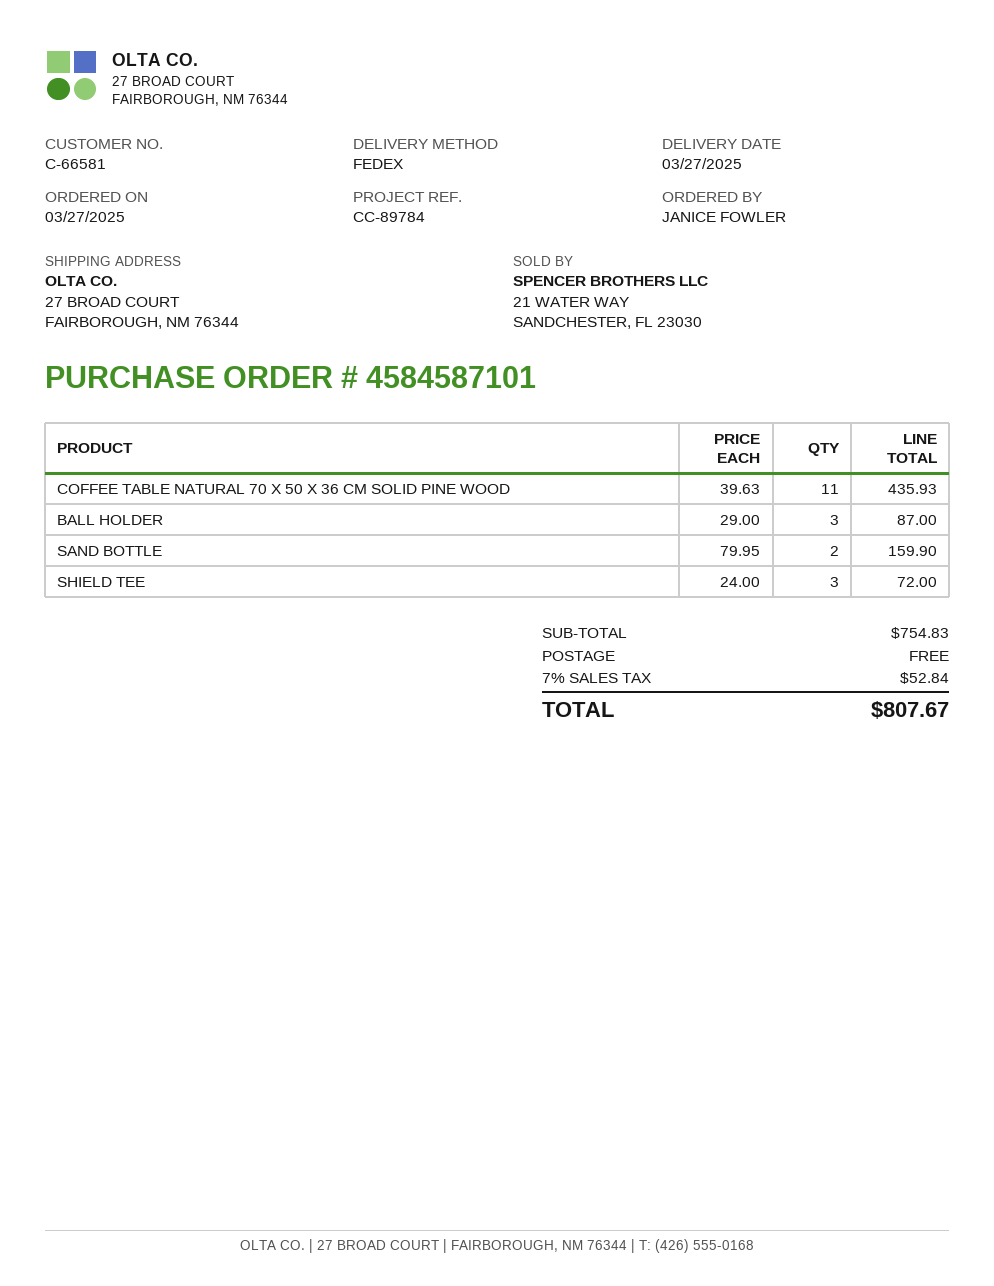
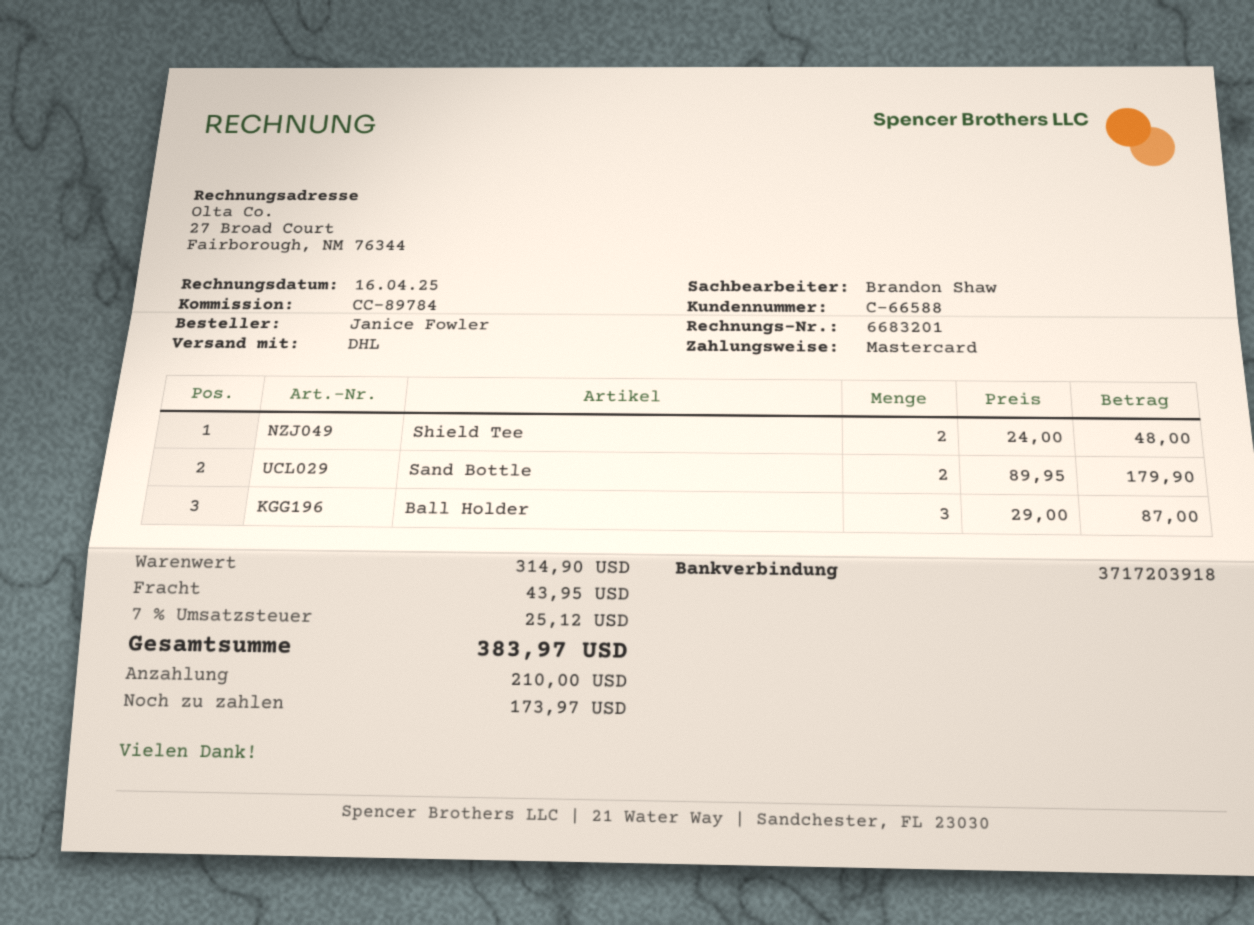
customer number: C-66581 -> C-66588
shipping method: FedEx -> DHL
COFFEE TABLE NATURAL 70 X 50 X 36 CM SOLID PINE WOOD: 11 x 39.63 = 435.93 -> none
SAND BOTTLE: 2 x 79.95 = 159.90 -> 2 x 89.95 = 179.90
SHIELD TEE: 3 x 24.00 = 72.00 -> 2 x 24.00 = 48.00
subtotal: 754.83 -> 314.90
shipping: 0.00 -> 43.95
tax: 7% = 52.84 -> 7% = 25.12
total: 807.67 -> 383.97

